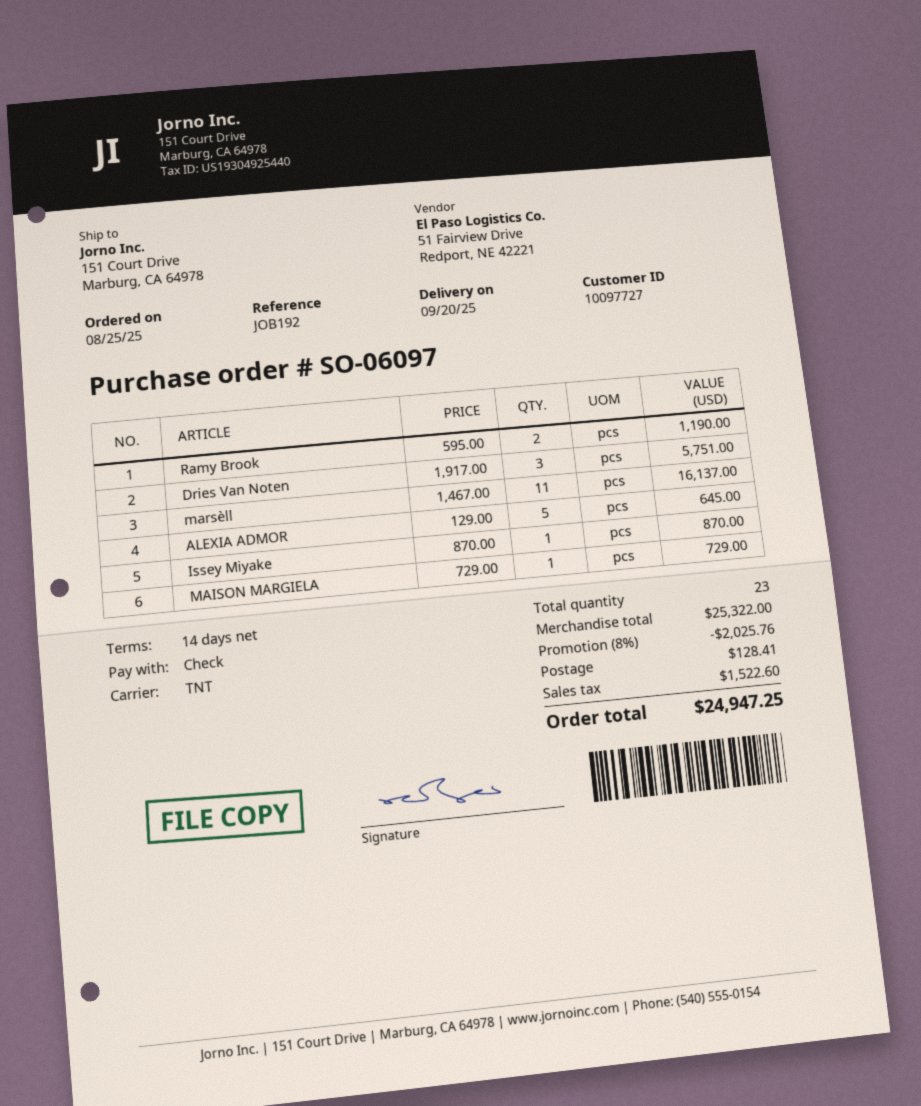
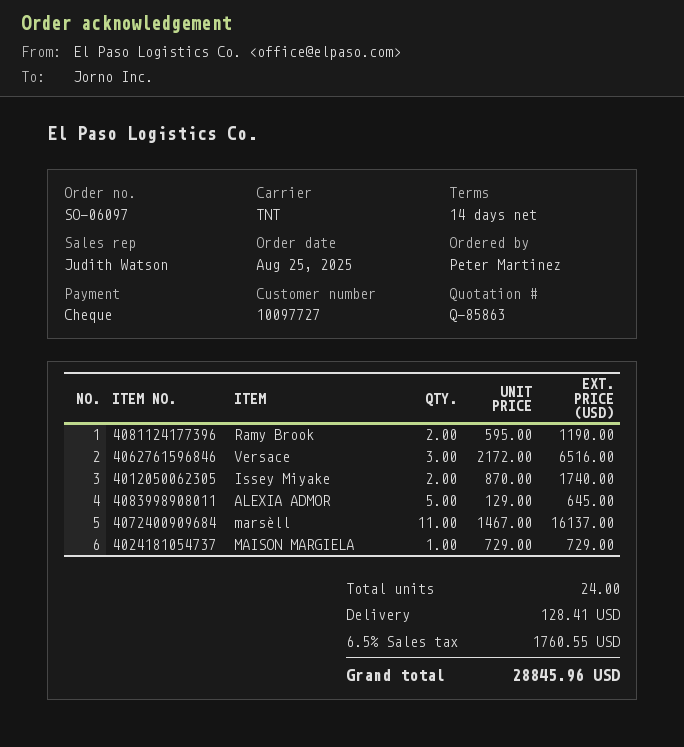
Dries Van Noten: 3 x 1917.00 = 5751.00 -> none
Issey Miyake: 1 x 870.00 = 870.00 -> 2 x 870.00 = 1740.00
Versace: none -> 3 x 2172.00 = 6516.00
total quantity: 23 -> 24
discount: 8% = 2025.76 -> none
tax: 1522.60 -> 1760.55
total: 24947.25 -> 28845.96

